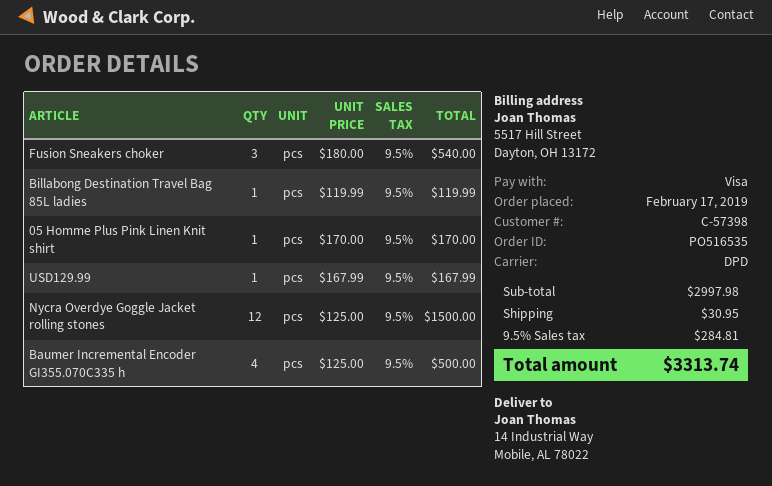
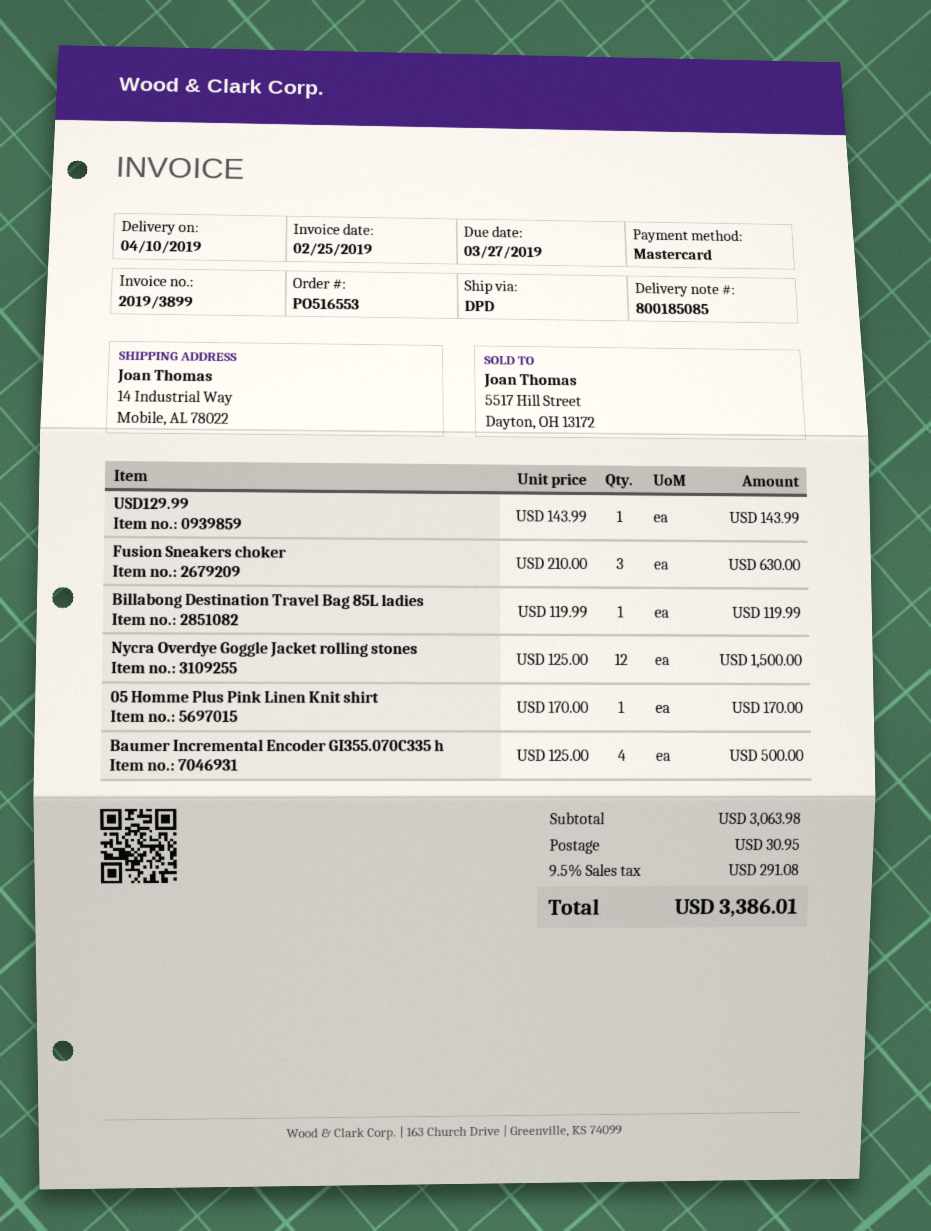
order number: PO516535 -> PO516553
payment method: Visa -> Mastercard
Fusion Sneakers choker: 3 x 180.00 = 540.00 -> 3 x 210.00 = 630.00
USD129.99: 1 x 167.99 = 167.99 -> 1 x 143.99 = 143.99
subtotal: 2997.98 -> 3063.98
tax: 9.5% = 284.81 -> 9.5% = 291.08
total: 3313.74 -> 3386.01

